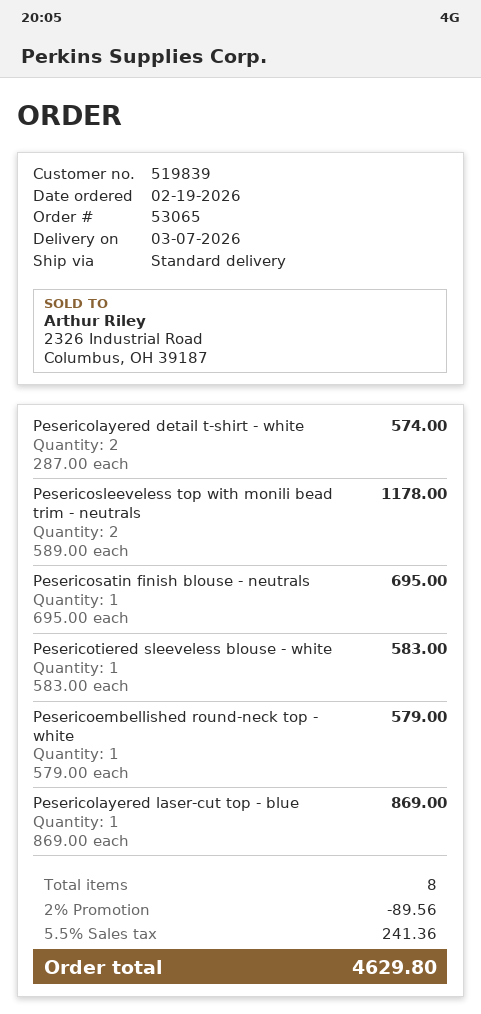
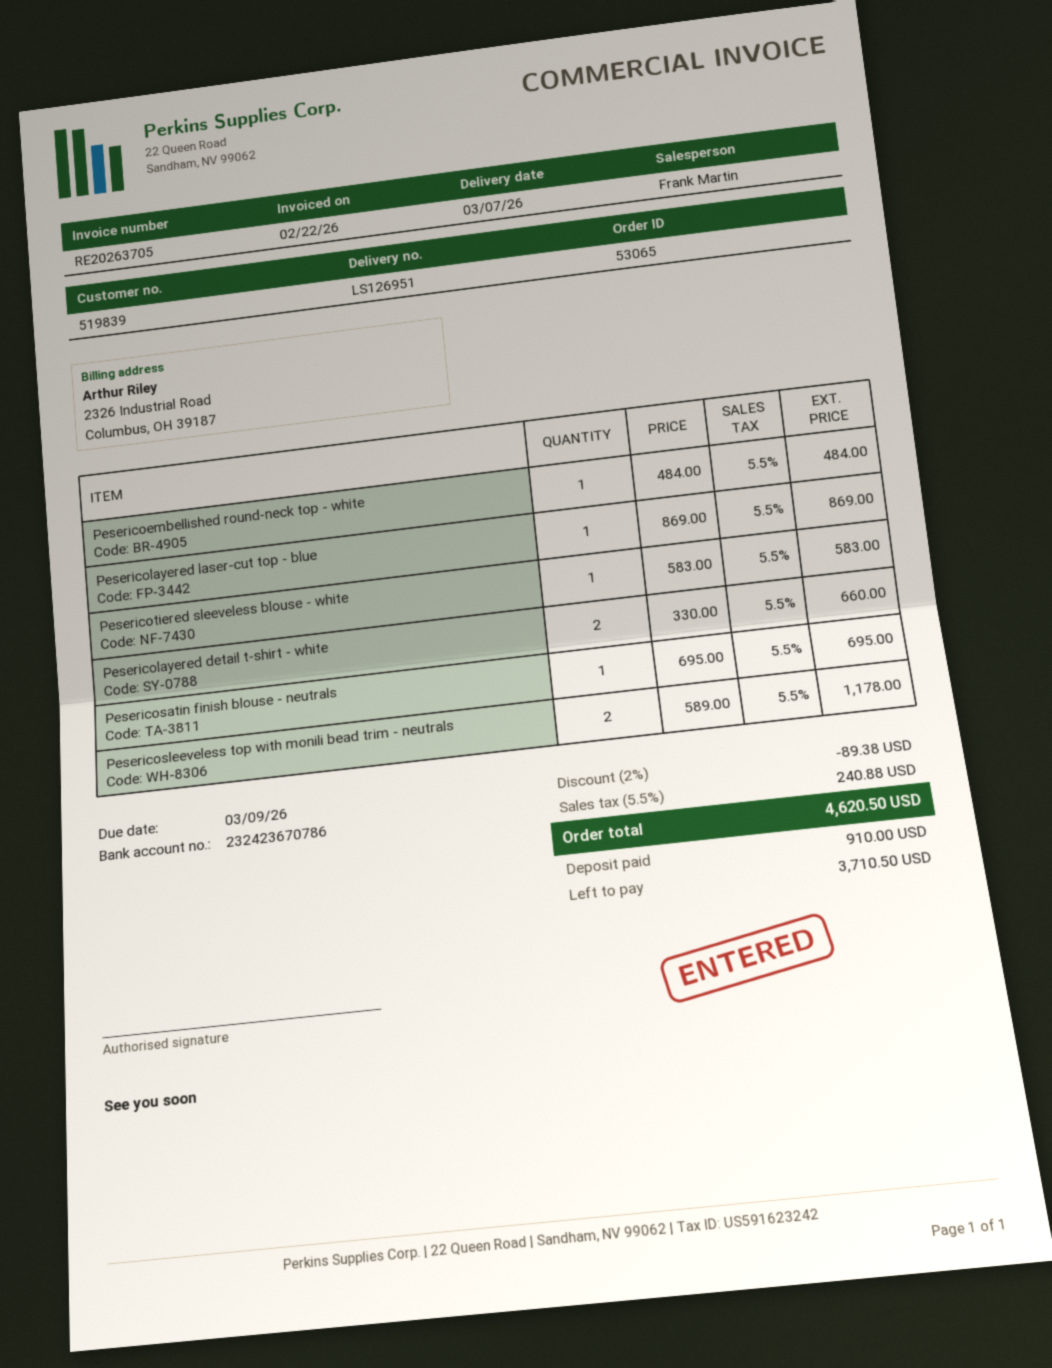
Pesericolayered detail t-shirt - white: 2 x 287.00 = 574.00 -> 2 x 330.00 = 660.00
Pesericoembellished round-neck top - white: 1 x 579.00 = 579.00 -> 1 x 484.00 = 484.00
discount: 2% = 89.56 -> 2% = 89.38
tax: 5.5% = 241.36 -> 5.5% = 240.88
total: 4629.80 -> 4620.50

